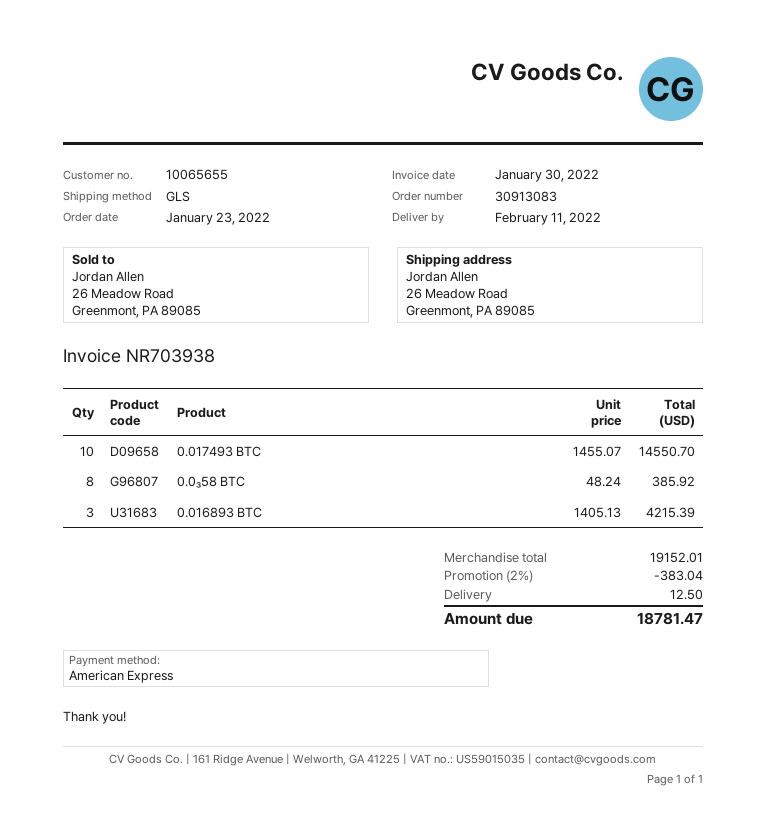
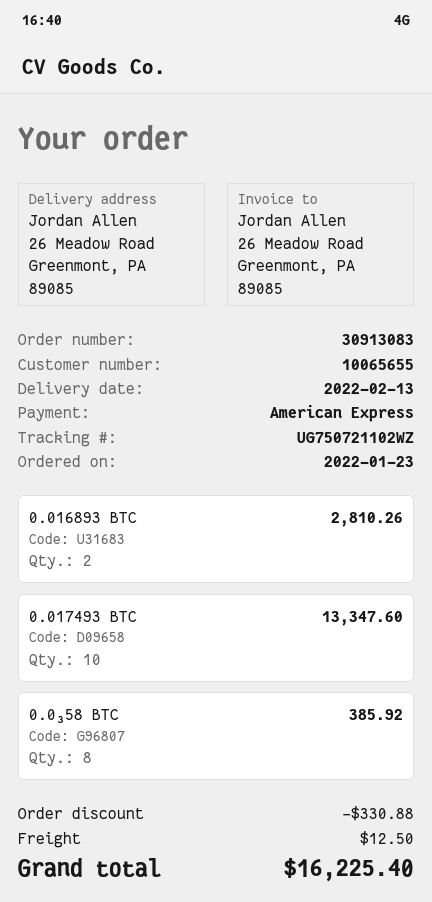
delivery date: 2022-02-11 -> 2022-02-13
0.017493 BTC: 10 for 14550.70 -> 10 for 13347.60
0.016893 BTC: 3 for 4215.39 -> 2 for 2810.26
discount: 383.04 -> 330.88
total: 18781.47 -> 16225.40

